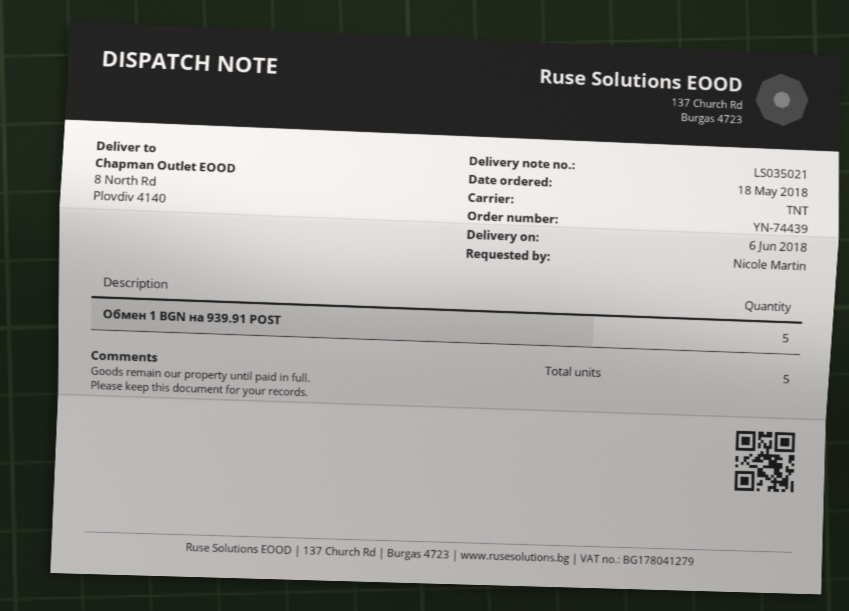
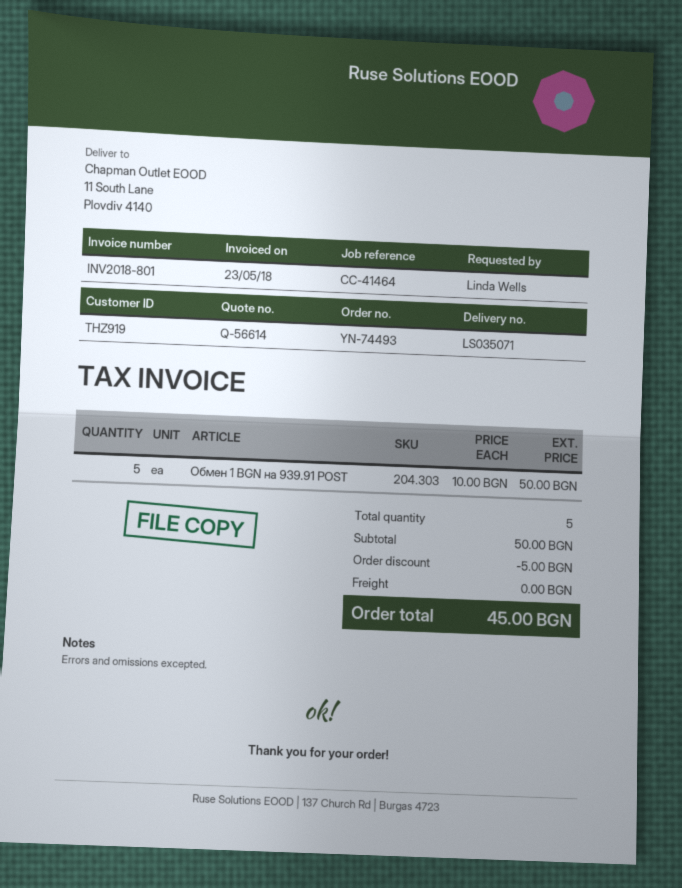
order number: YN-74439 -> YN-74493
delivery note number: LS035021 -> LS035071
ordered by: Nicole Martin -> Linda Wells
ship to: 8 North Rd, Plovdiv 4140 -> 11 South Lane, Plovdiv 4140

